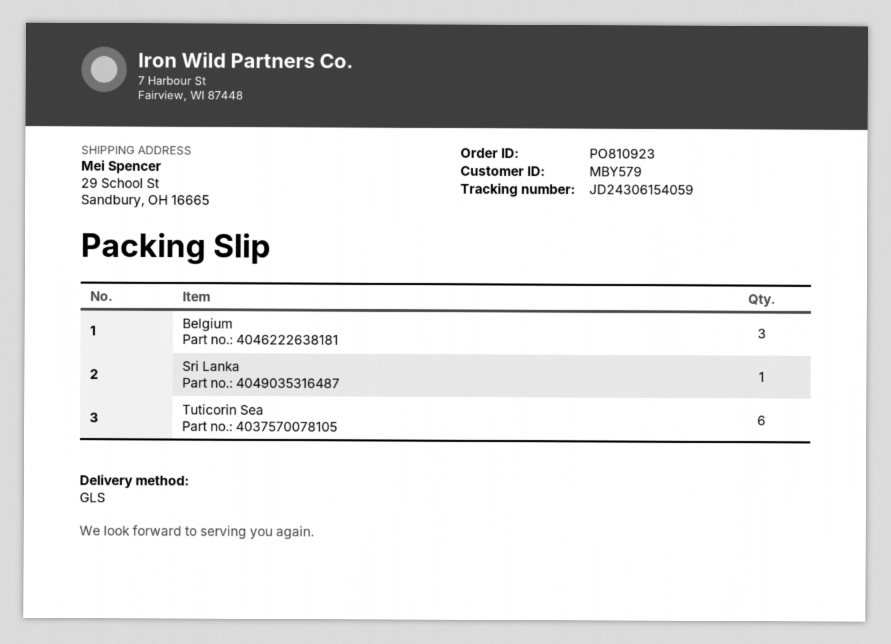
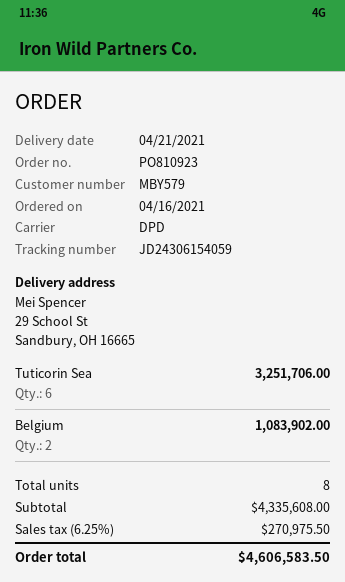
shipping method: GLS -> DPD
Belgium: 3 -> 2
Sri Lanka: 1 -> none

